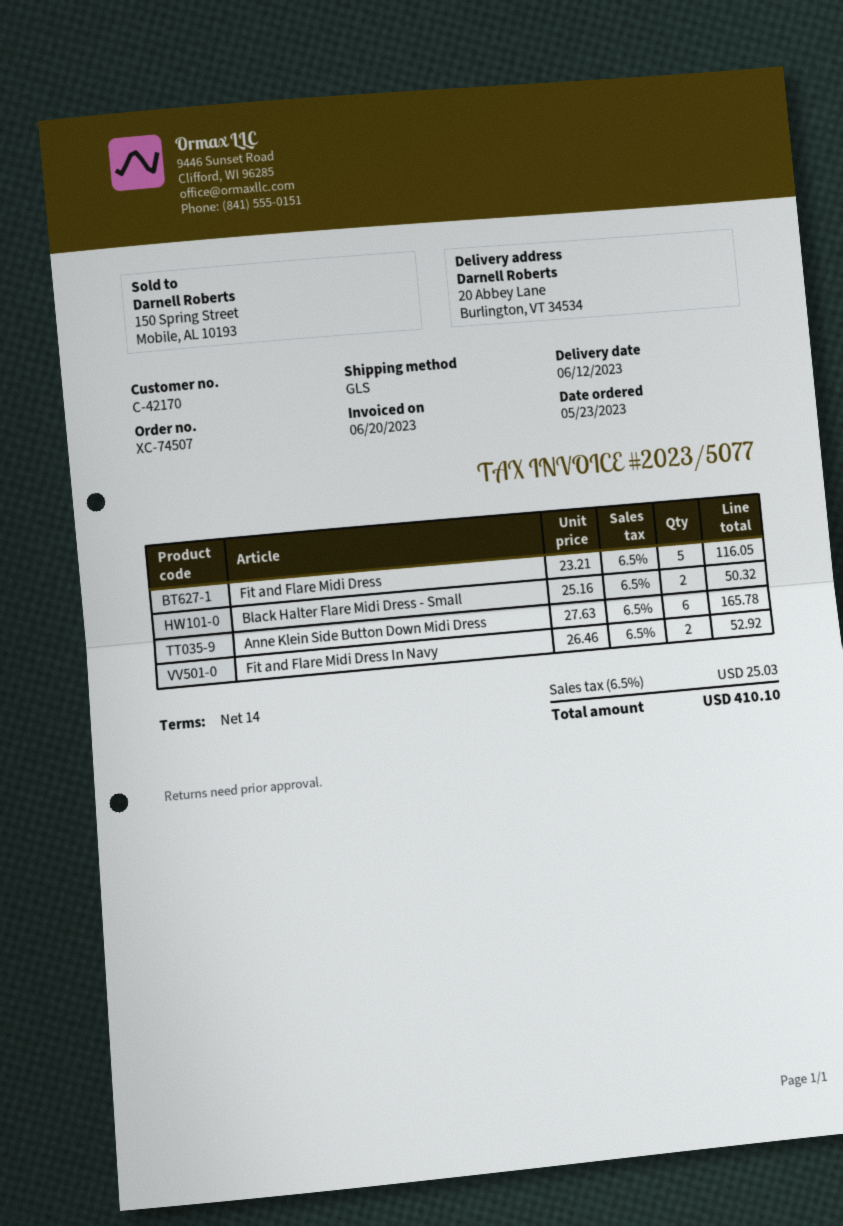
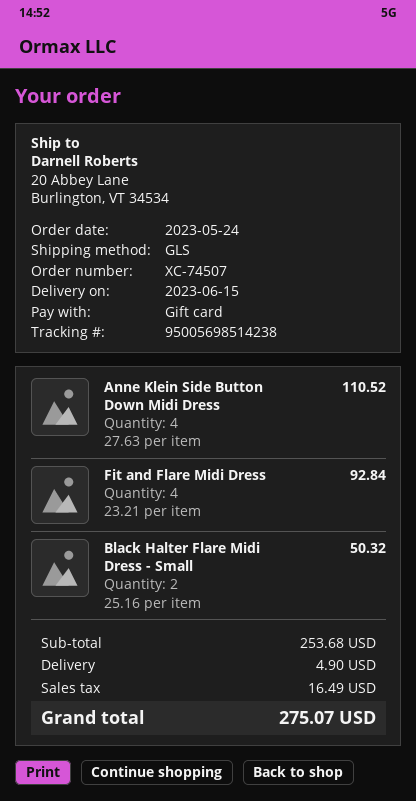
order date: 2023-05-23 -> 2023-05-24
delivery date: 2023-06-12 -> 2023-06-15
Fit and Flare Midi Dress: 5 x 23.21 = 116.05 -> 4 x 23.21 = 92.84
Anne Klein Side Button Down Midi Dress: 6 x 27.63 = 165.78 -> 4 x 27.63 = 110.52
Fit and Flare Midi Dress In Navy: 2 x 26.46 = 52.92 -> none
shipping: none -> 4.90
tax: 25.03 -> 16.49
total: 410.10 -> 275.07

